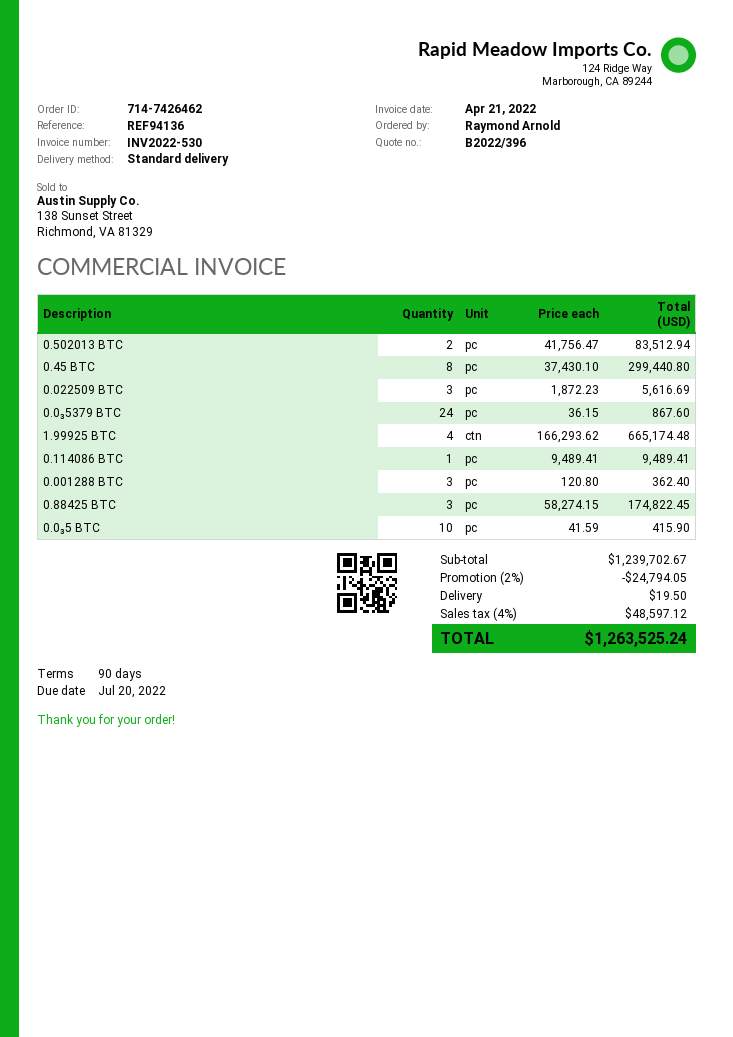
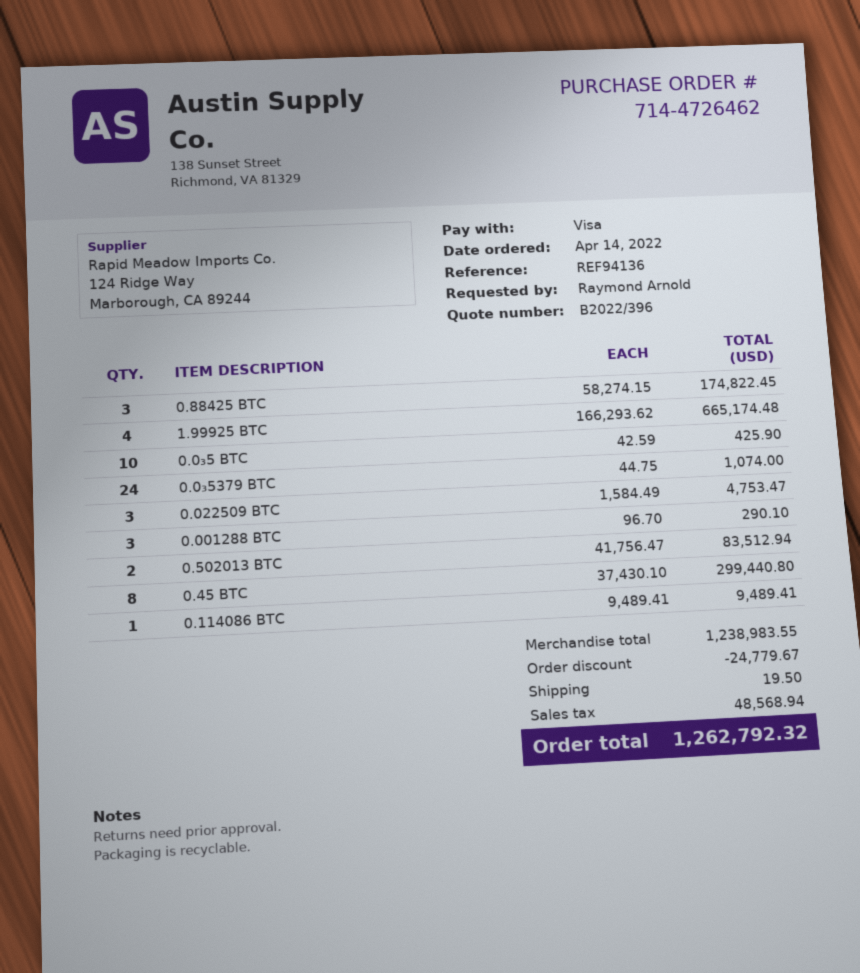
order number: 714-7426462 -> 714-4726462
0.022509 BTC: 3 x 1872.23 = 5616.69 -> 3 x 1584.49 = 4753.47
0.0₃5379 BTC: 24 x 36.15 = 867.60 -> 24 x 44.75 = 1074.00
0.001288 BTC: 3 x 120.80 = 362.40 -> 3 x 96.70 = 290.10
0.0₃5 BTC: 10 x 41.59 = 415.90 -> 10 x 42.59 = 425.90
subtotal: 1239702.67 -> 1238983.55
discount: 24794.05 -> 24779.67
tax: 48597.12 -> 48568.94
total: 1263525.24 -> 1262792.32

